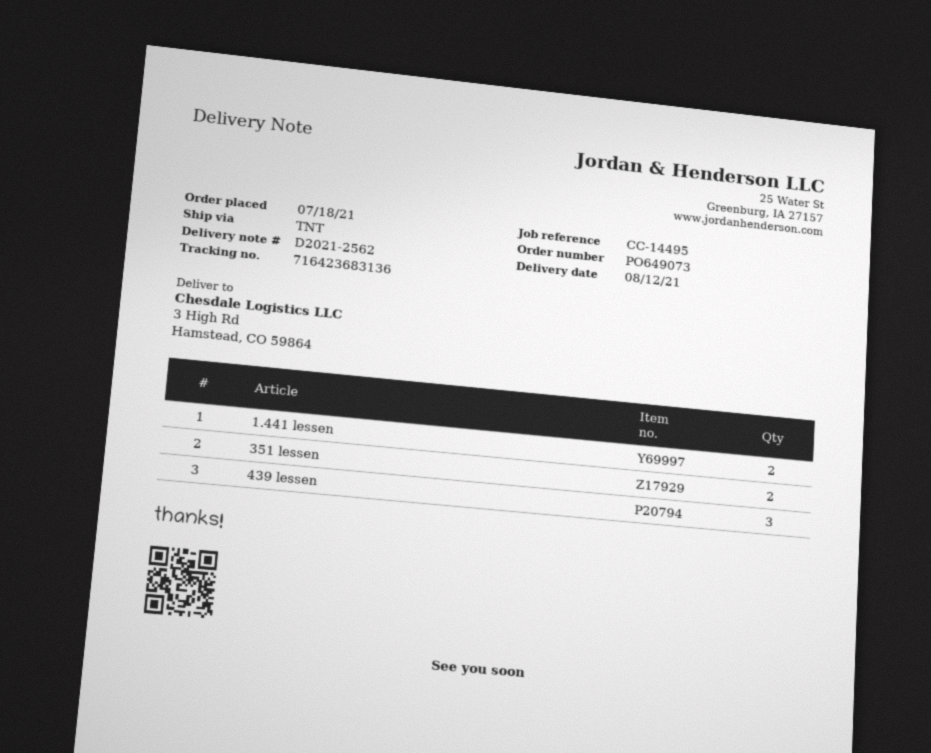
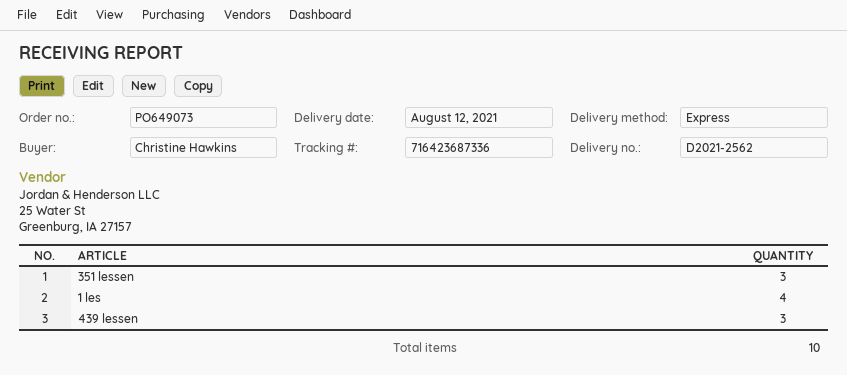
shipping method: TNT -> express
tracking number: 716423683136 -> 716423687336
1.441 lessen: 2 -> none
351 lessen: 2 -> 3
1 les: none -> 4

